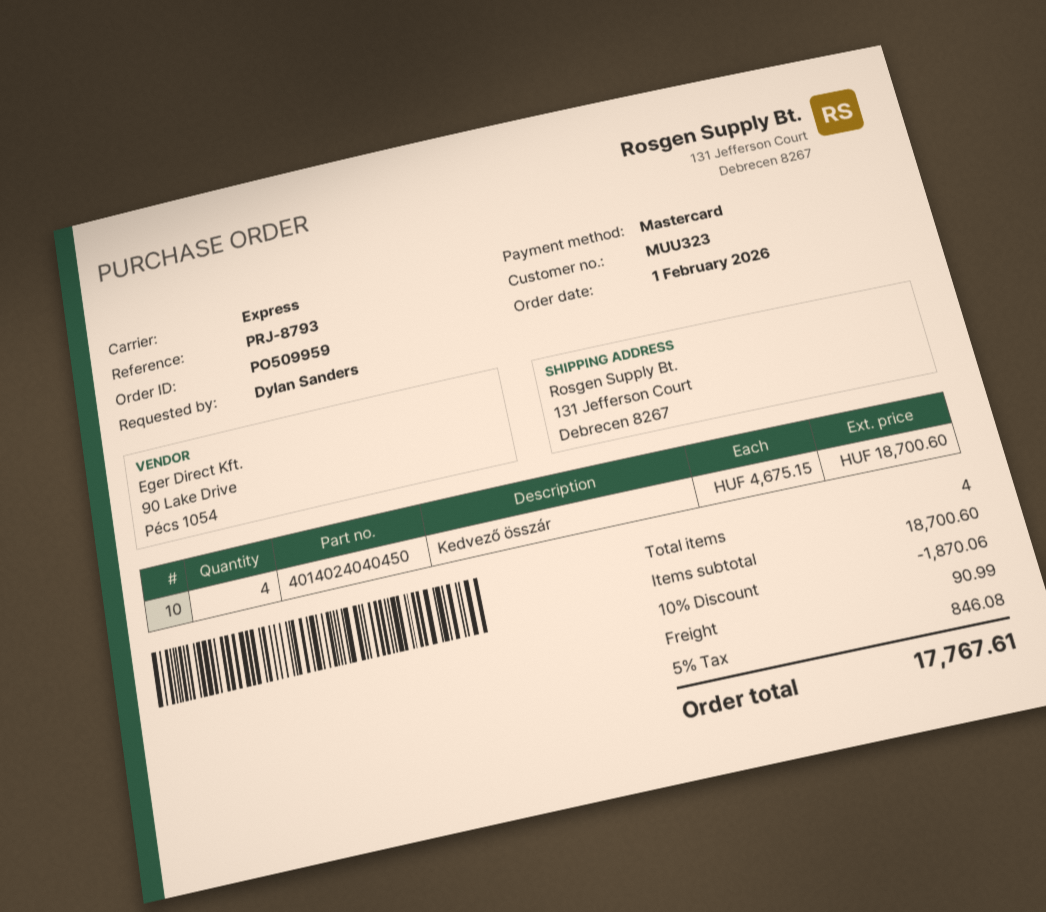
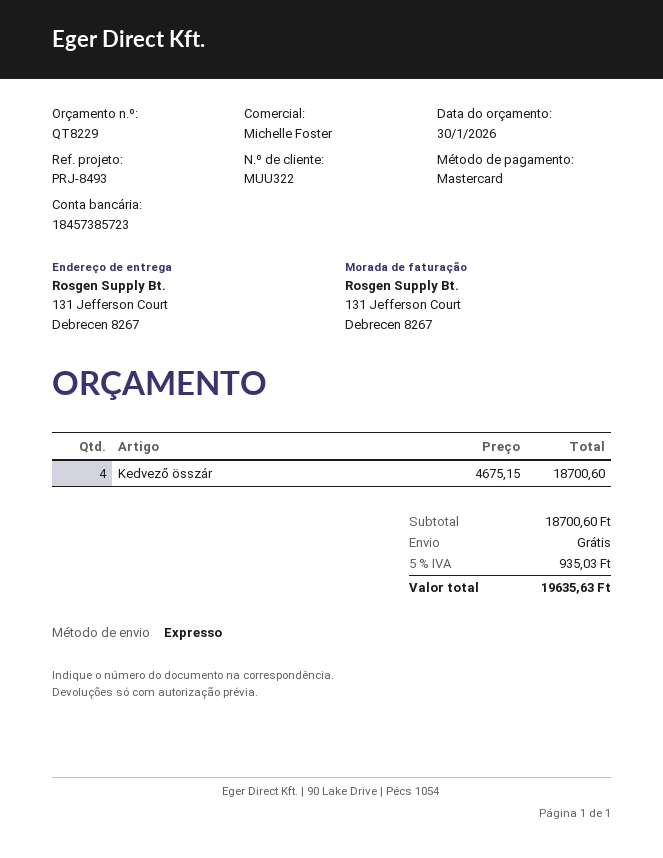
customer number: MUU323 -> MUU322
reference: PRJ-8793 -> PRJ-8493
discount: 10% = 1870.06 -> none
shipping: 90.99 -> 0.00
tax: 5% = 846.08 -> 5% = 935.03
total: 17767.61 -> 19635.63

